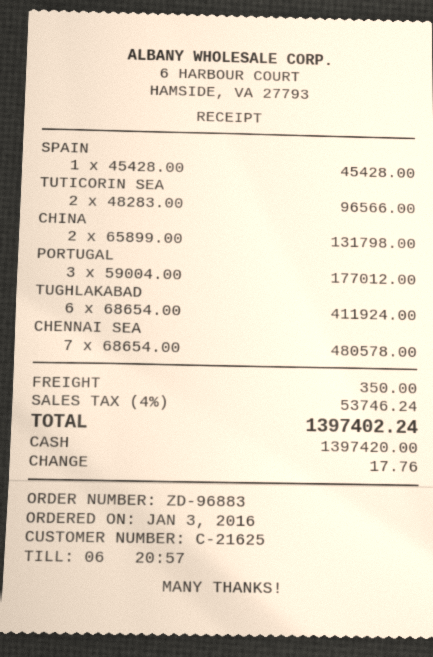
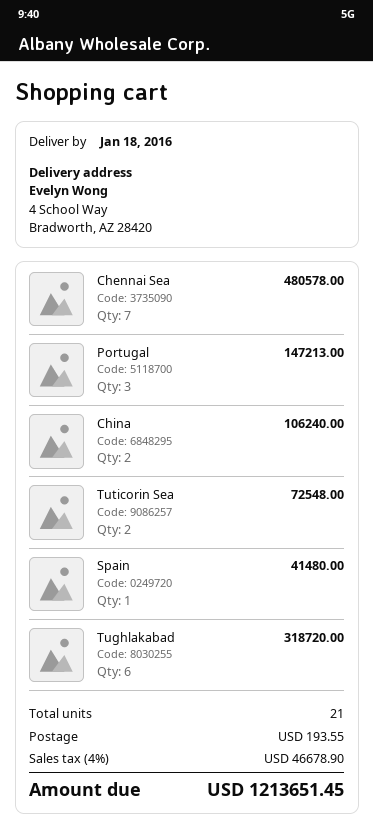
SPAIN: 1 for 45428.00 -> 1 for 41480.00
TUTICORIN SEA: 2 for 96566.00 -> 2 for 72548.00
CHINA: 2 for 131798.00 -> 2 for 106240.00
PORTUGAL: 3 for 177012.00 -> 3 for 147213.00
TUGHLAKABAD: 6 for 411924.00 -> 6 for 318720.00
shipping: 350.00 -> 193.55
tax: 4% = 53746.24 -> 4% = 46678.90
total: 1397402.24 -> 1213651.45

